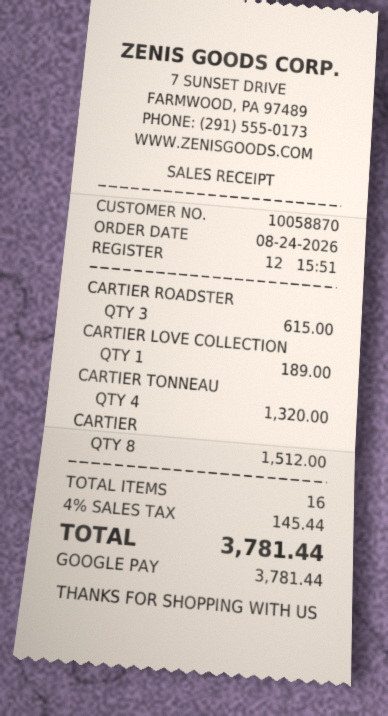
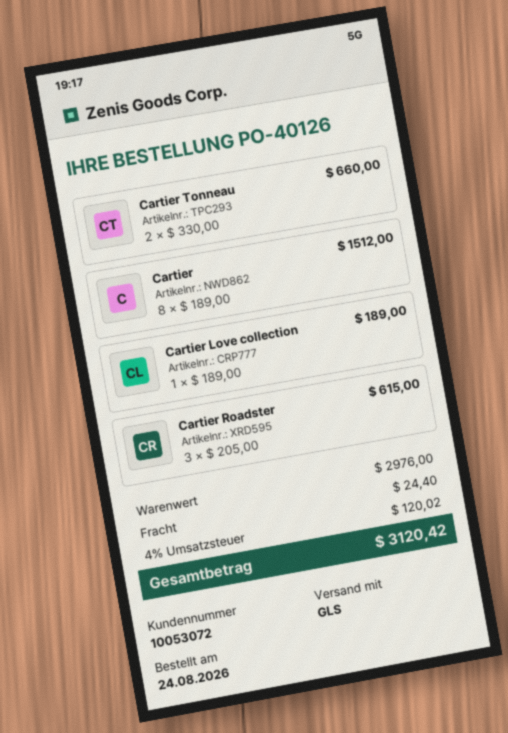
customer number: 10058870 -> 10053072
CARTIER TONNEAU: 4 for 1320.00 -> 2 for 660.00
shipping: none -> 24.40
tax: 4% = 145.44 -> 4% = 120.02
total: 3781.44 -> 3120.42

